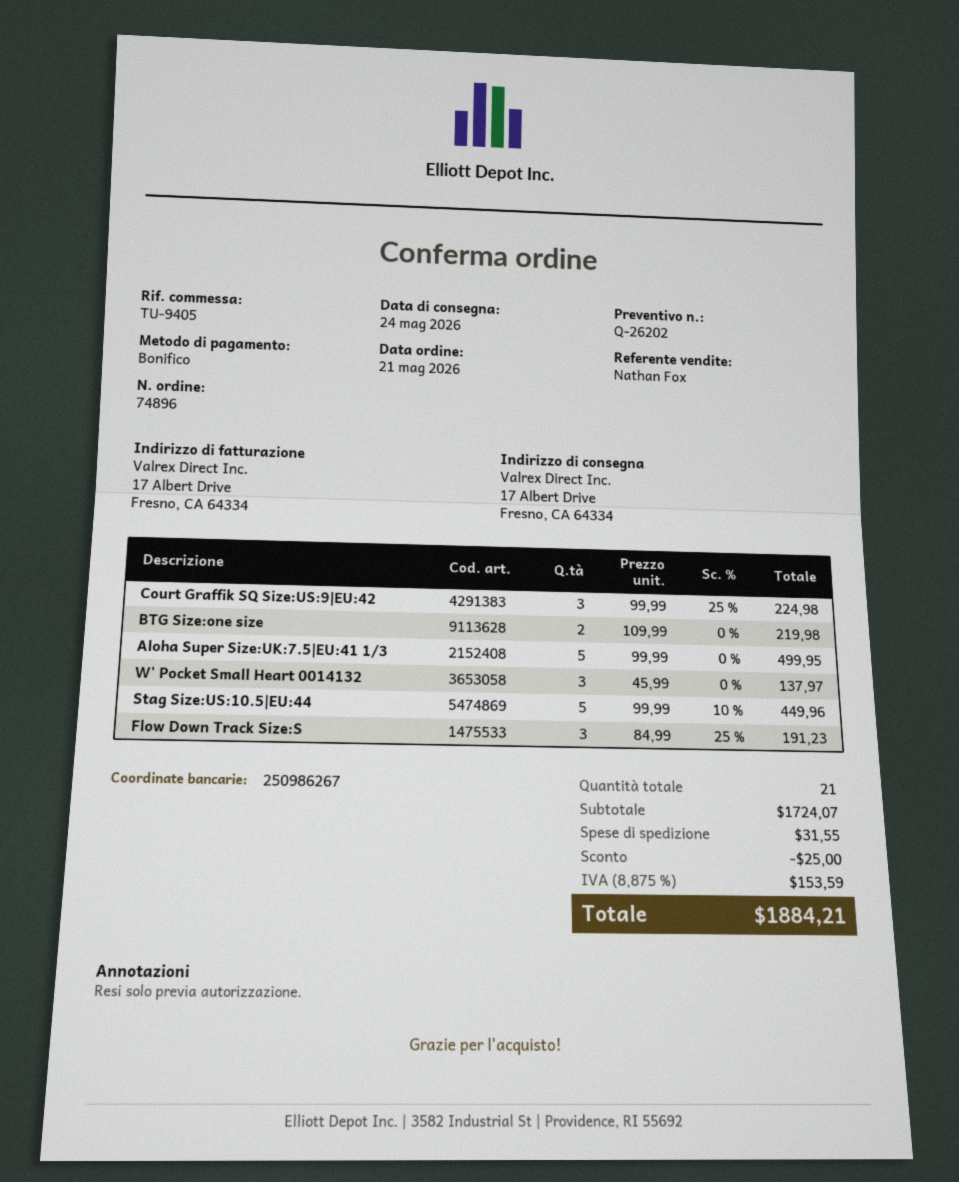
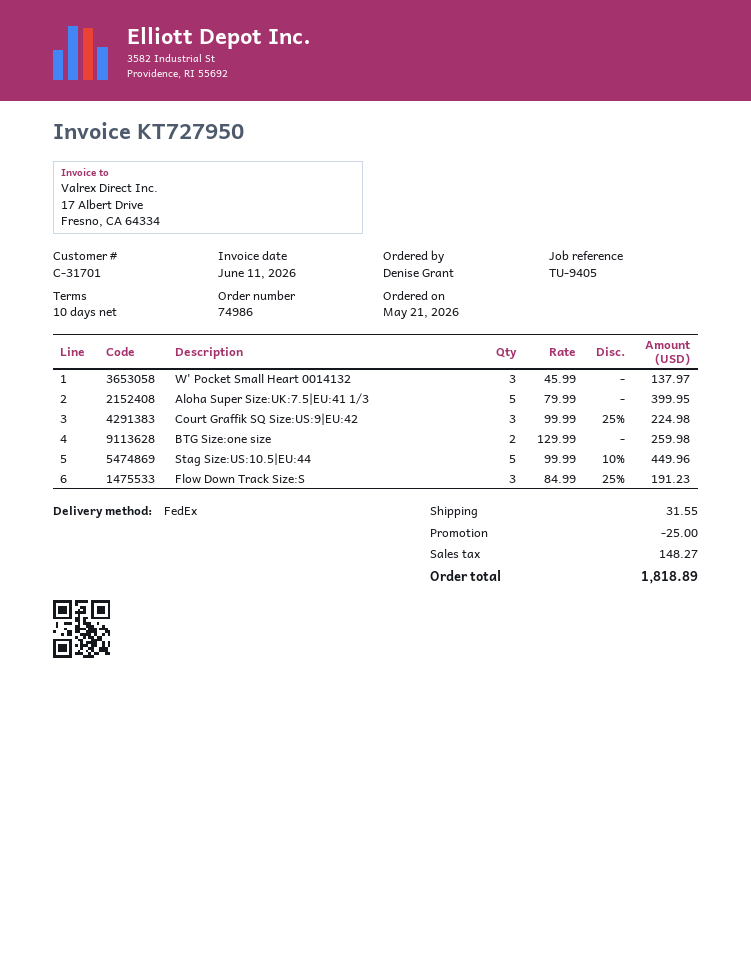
order number: 74896 -> 74986
BTG Size:one size: 2 x 109.99 = 219.98 -> 2 x 129.99 = 259.98
Aloha Super Size:UK:7.5|EU:41 1/3: 5 x 99.99 = 499.95 -> 5 x 79.99 = 399.95
tax: 153.59 -> 148.27
total: 1884.21 -> 1818.89

